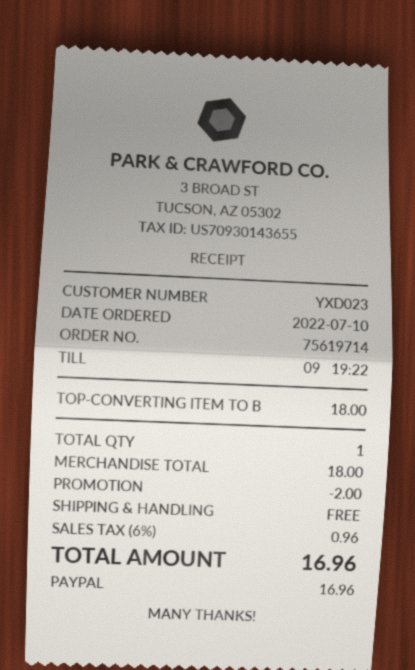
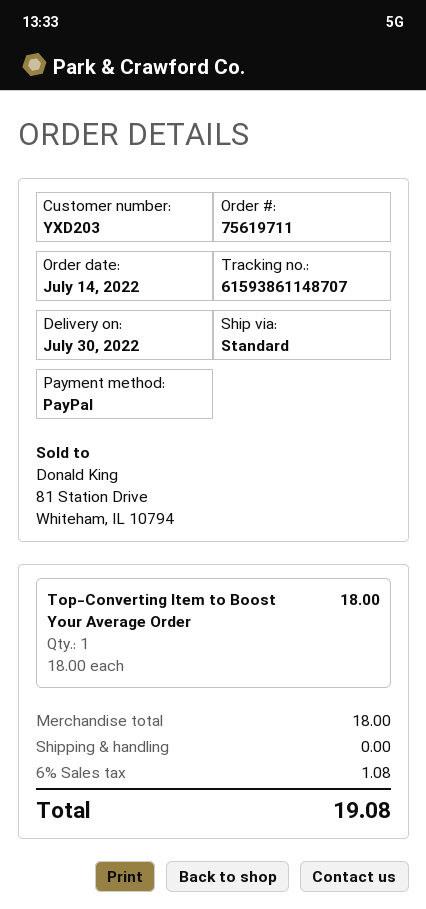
order number: 75619714 -> 75619711
order date: 2022-07-10 -> 2022-07-14
customer number: YXD023 -> YXD203
discount: 2.00 -> none
tax: 6% = 0.96 -> 6% = 1.08
total: 16.96 -> 19.08

